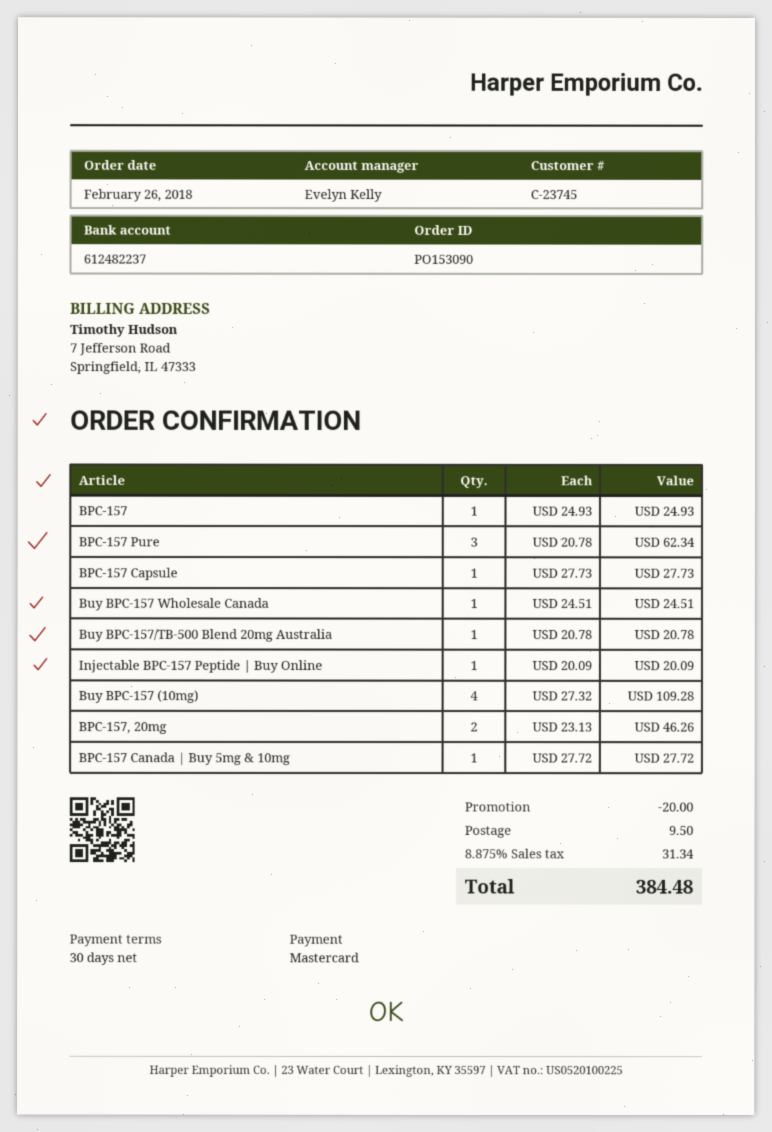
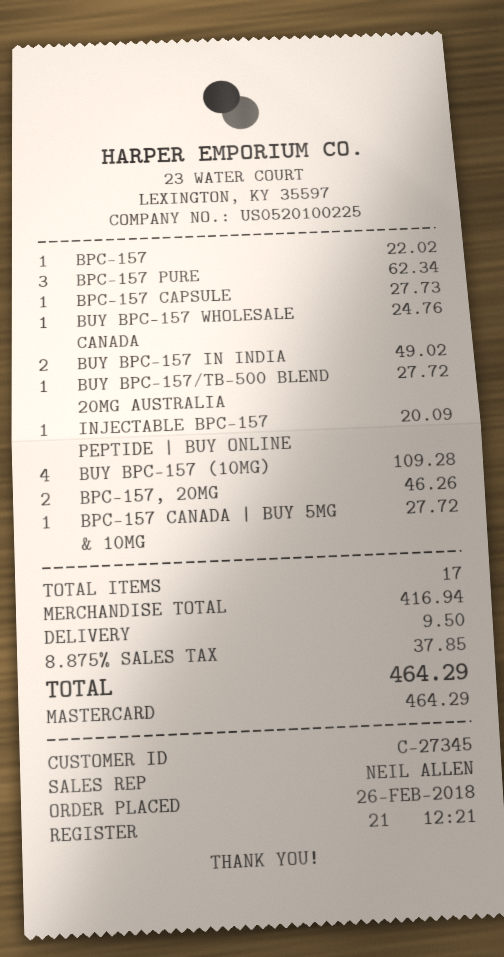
customer number: C-23745 -> C-27345
sales rep: Evelyn Kelly -> NEIL ALLEN
BPC-157: 1 for 24.93 -> 1 for 22.02
Buy BPC-157 Wholesale Canada: 1 for 24.51 -> 1 for 24.76
Buy BPC-157/TB-500 Blend 20mg Australia: 1 for 20.78 -> 1 for 27.72
BUY BPC-157 IN INDIA: none -> 2 for 49.02
discount: 20.00 -> none
tax: 8.875% = 31.34 -> 8.875% = 37.85
total: 384.48 -> 464.29

